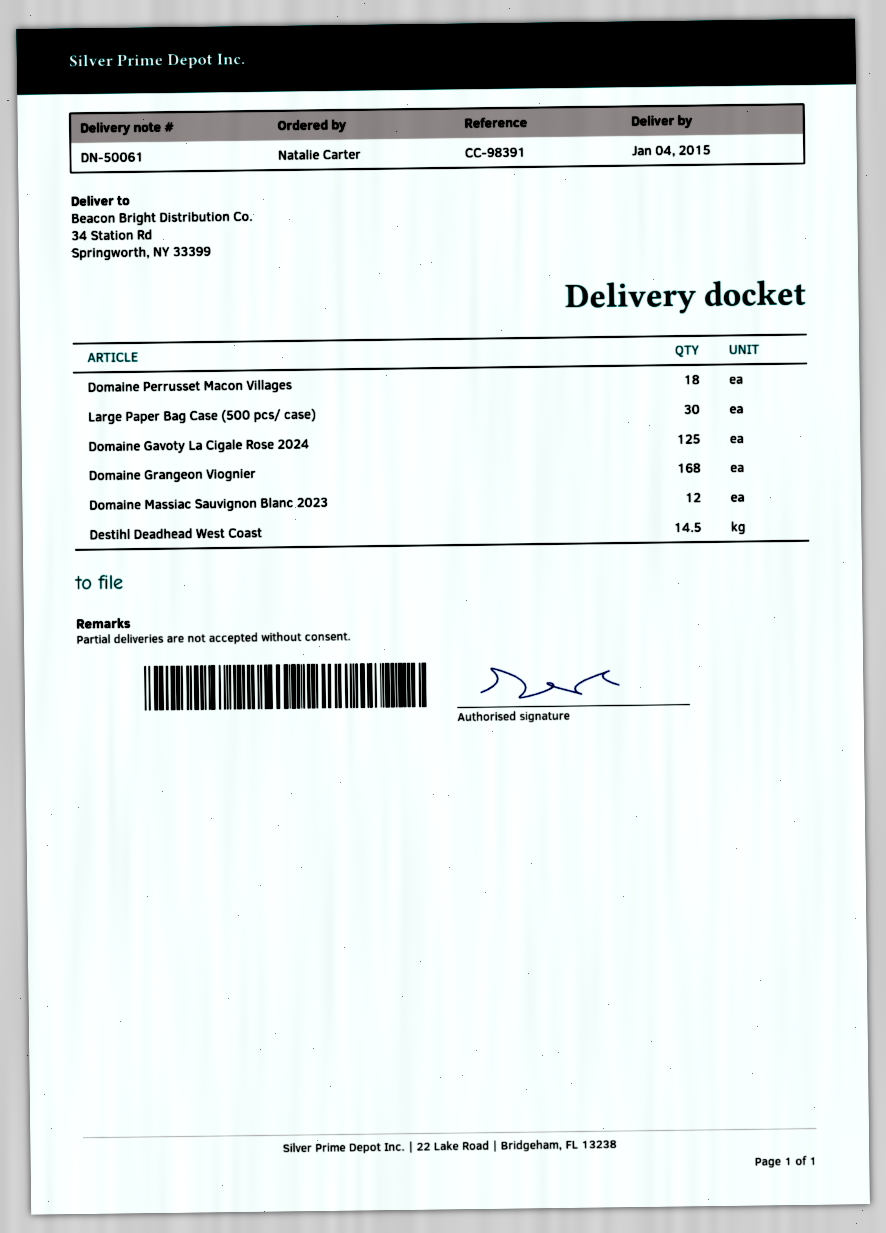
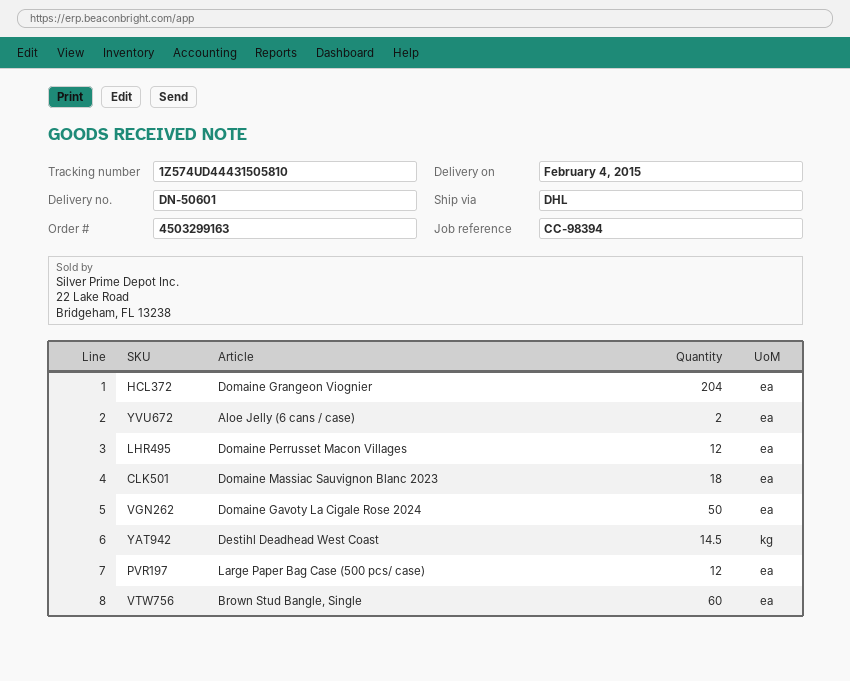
delivery note number: DN-50061 -> DN-50601
delivery date: 2015-01-04 -> 2015-02-04
reference: CC-98391 -> CC-98394
Domaine Perrusset Macon Villages: 18 -> 12
Large Paper Bag Case (500 pcs/ case): 30 -> 12
Domaine Gavoty La Cigale Rose 2024: 125 -> 50
Domaine Grangeon Viognier: 168 -> 204
Domaine Massiac Sauvignon Blanc 2023: 12 -> 18
Aloe Jelly (6 cans / case): none -> 2
Brown Stud Bangle, Single: none -> 60

